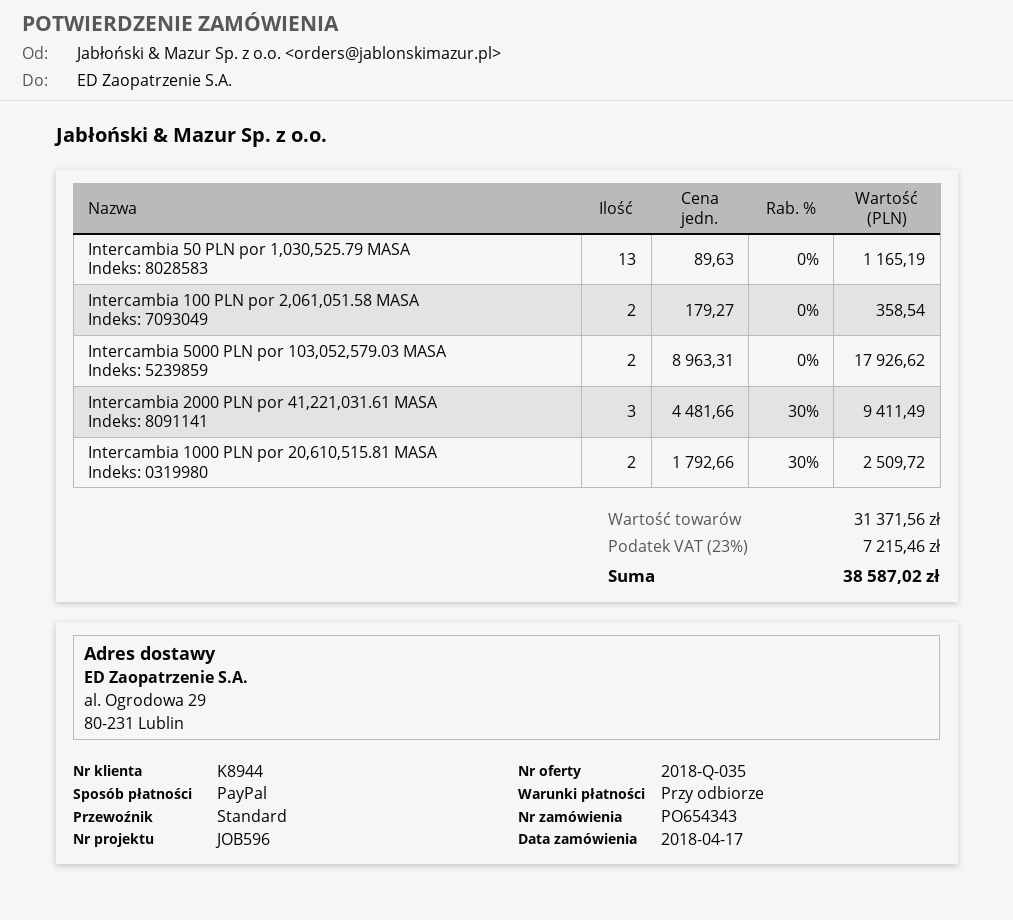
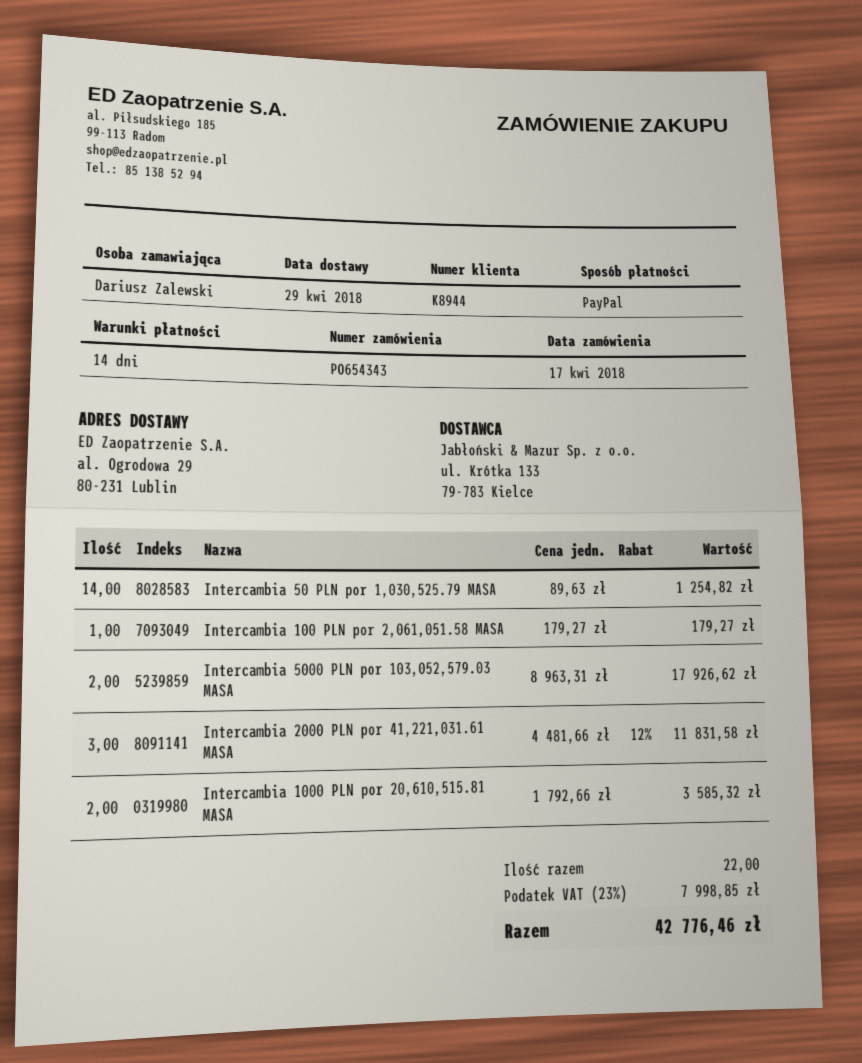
payment terms: on receipt -> 14 days
Intercambia 50 PLN por 1,030,525.79 MASA: 13 x 89.63 = 1165.19 -> 14 x 89.63 = 1254.82
Intercambia 100 PLN por 2,061,051.58 MASA: 2 x 179.27 = 358.54 -> 1 x 179.27 = 179.27
Intercambia 2000 PLN por 41,221,031.61 MASA: 3 x 4481.66 - 30% = 9411.49 -> 3 x 4481.66 - 12% = 11831.58
Intercambia 1000 PLN por 20,610,515.81 MASA: 2 x 1792.66 - 30% = 2509.72 -> 2 x 1792.66 = 3585.32
tax: 23% = 7215.46 -> 23% = 7998.85
total: 38587.02 -> 42776.46

